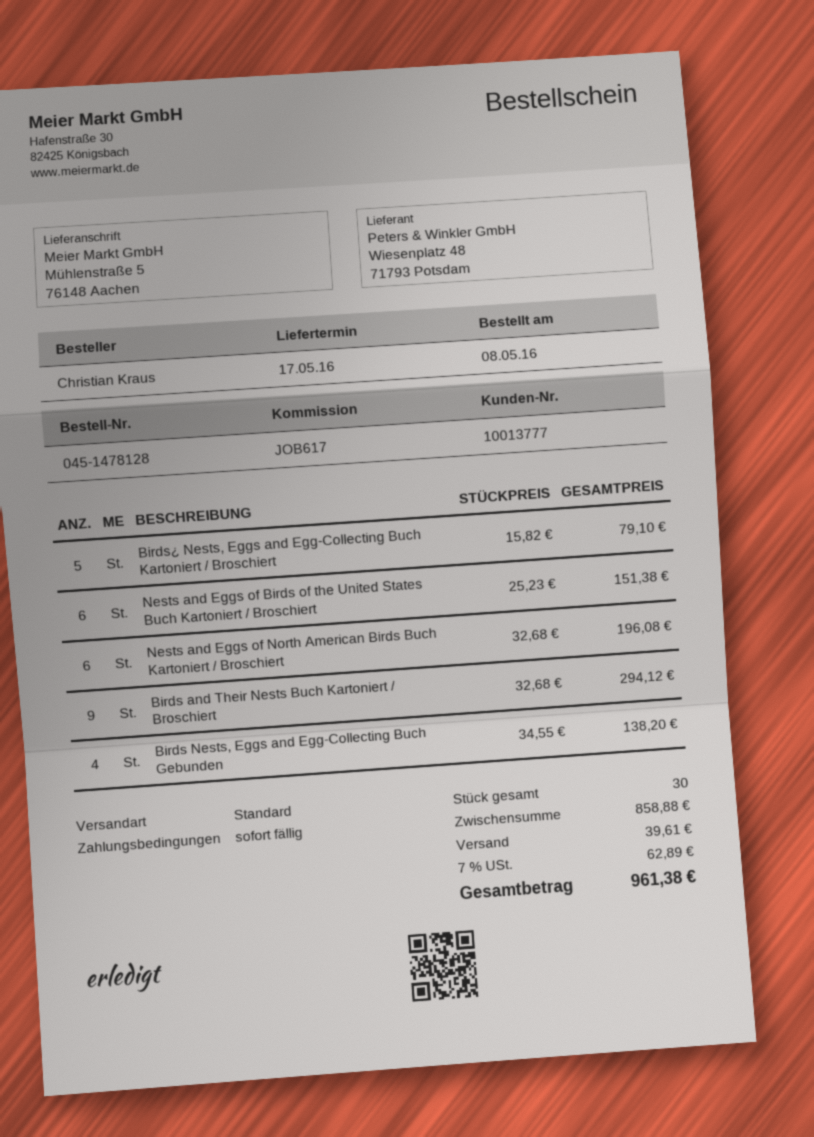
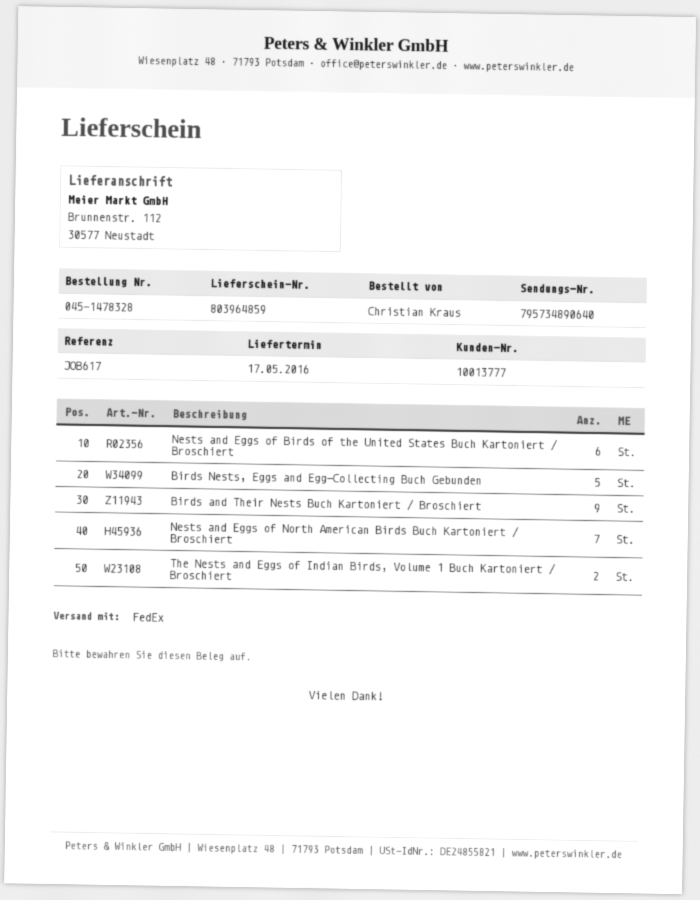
order number: 045-1478128 -> 045-1478328
shipping method: standard -> FedEx
ship to: Mühlenstraße 5, 76148 Aachen -> Brunnenstr. 112, 30577 Neustadt
Birds¿ Nests, Eggs and Egg-Collecting Buch Kartoniert / Broschiert: 5 -> none
Nests and Eggs of North American Birds Buch Kartoniert / Broschiert: 6 -> 7
Birds Nests, Eggs and Egg-Collecting Buch Gebunden: 4 -> 5
The Nests and Eggs of Indian Birds, Volume 1 Buch Kartoniert / Broschiert: none -> 2

